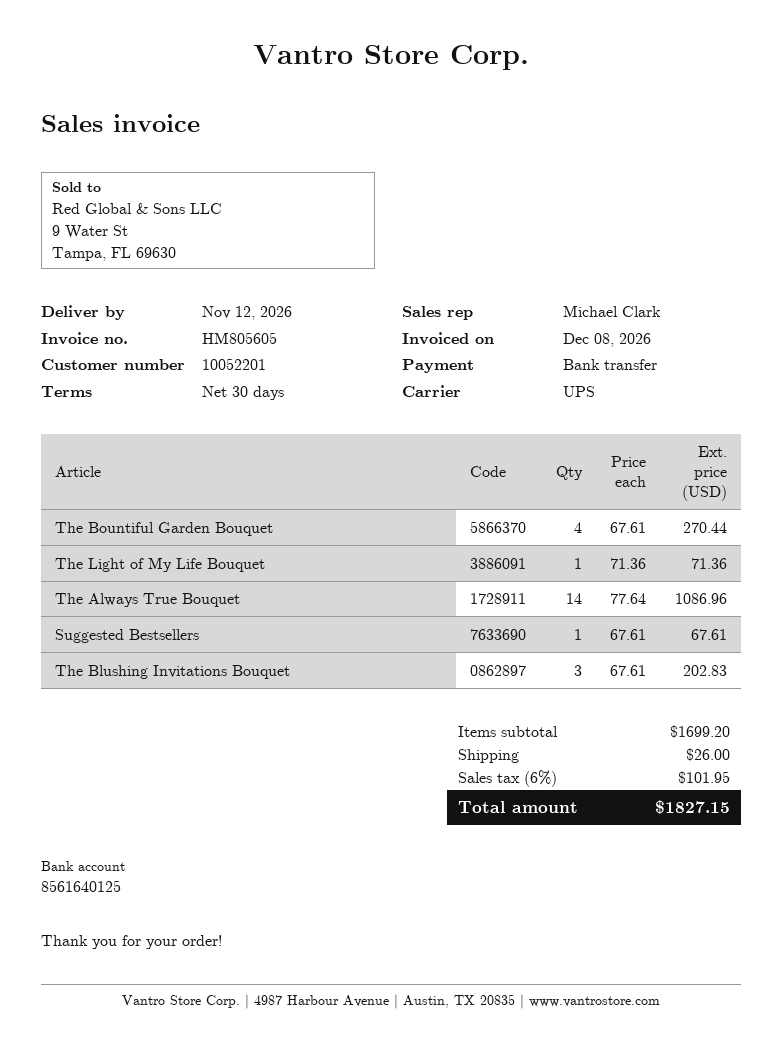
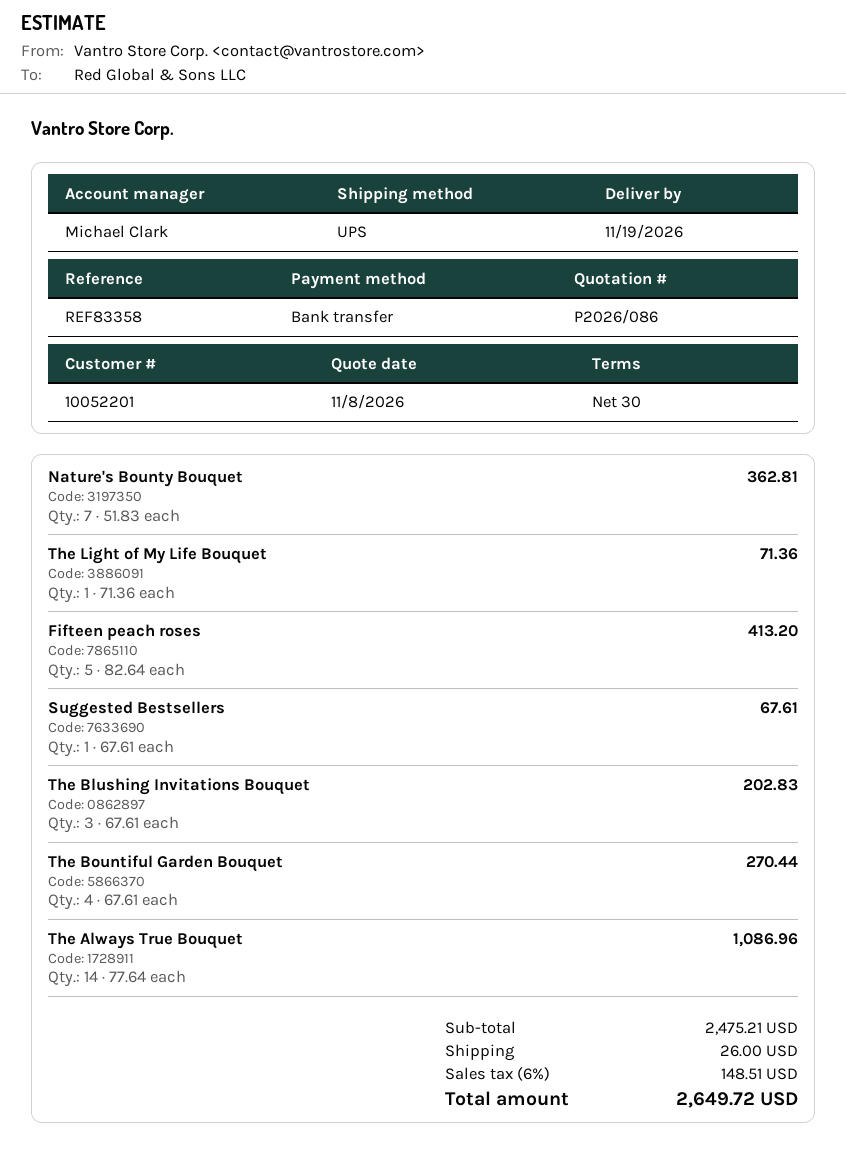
delivery date: 2026-11-12 -> 2026-11-19
Nature's Bounty Bouquet: none -> 7 x 51.83 = 362.81
Fifteen peach roses: none -> 5 x 82.64 = 413.20
subtotal: 1699.20 -> 2475.21
tax: 6% = 101.95 -> 6% = 148.51
total: 1827.15 -> 2649.72

